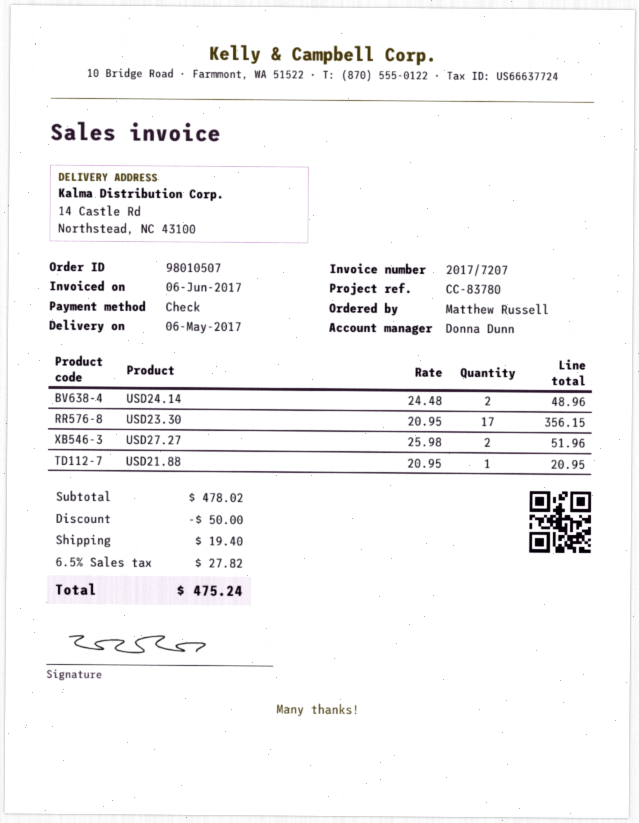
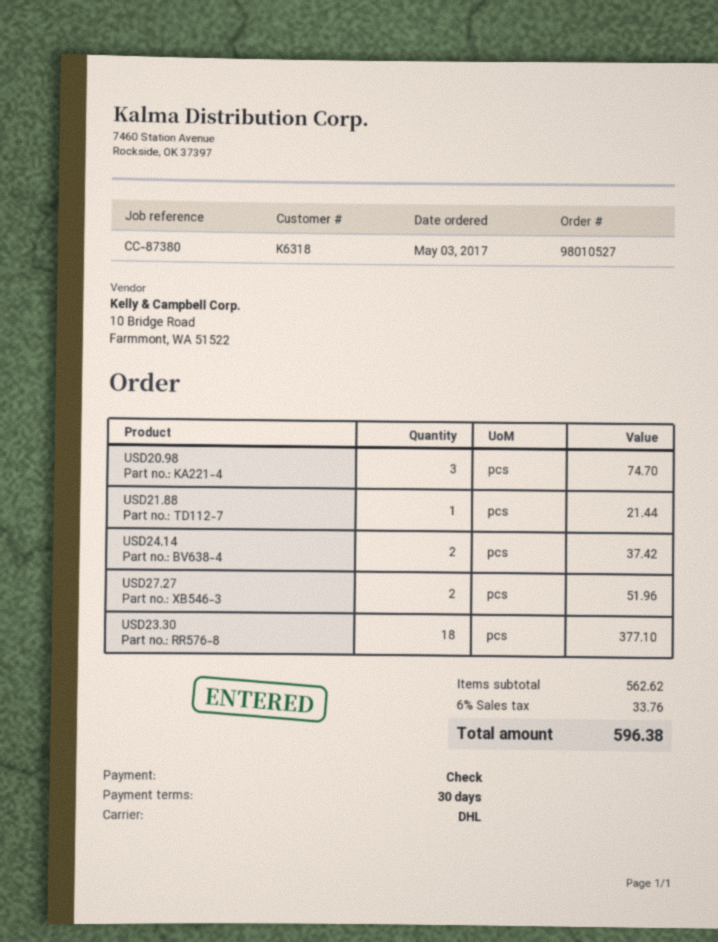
order number: 98010507 -> 98010527
reference: CC-83780 -> CC-87380
USD24.14: 2 for 48.96 -> 2 for 37.42
USD23.30: 17 for 356.15 -> 18 for 377.10
USD21.88: 1 for 20.95 -> 1 for 21.44
USD20.98: none -> 3 for 74.70
subtotal: 478.02 -> 562.62
discount: 50.00 -> none
shipping: 19.40 -> none
tax: 6.5% = 27.82 -> 6% = 33.76
total: 475.24 -> 596.38

